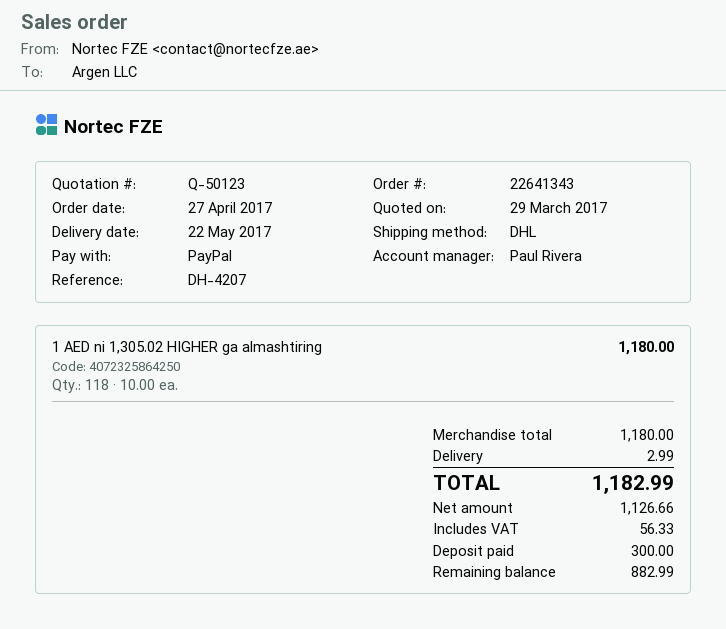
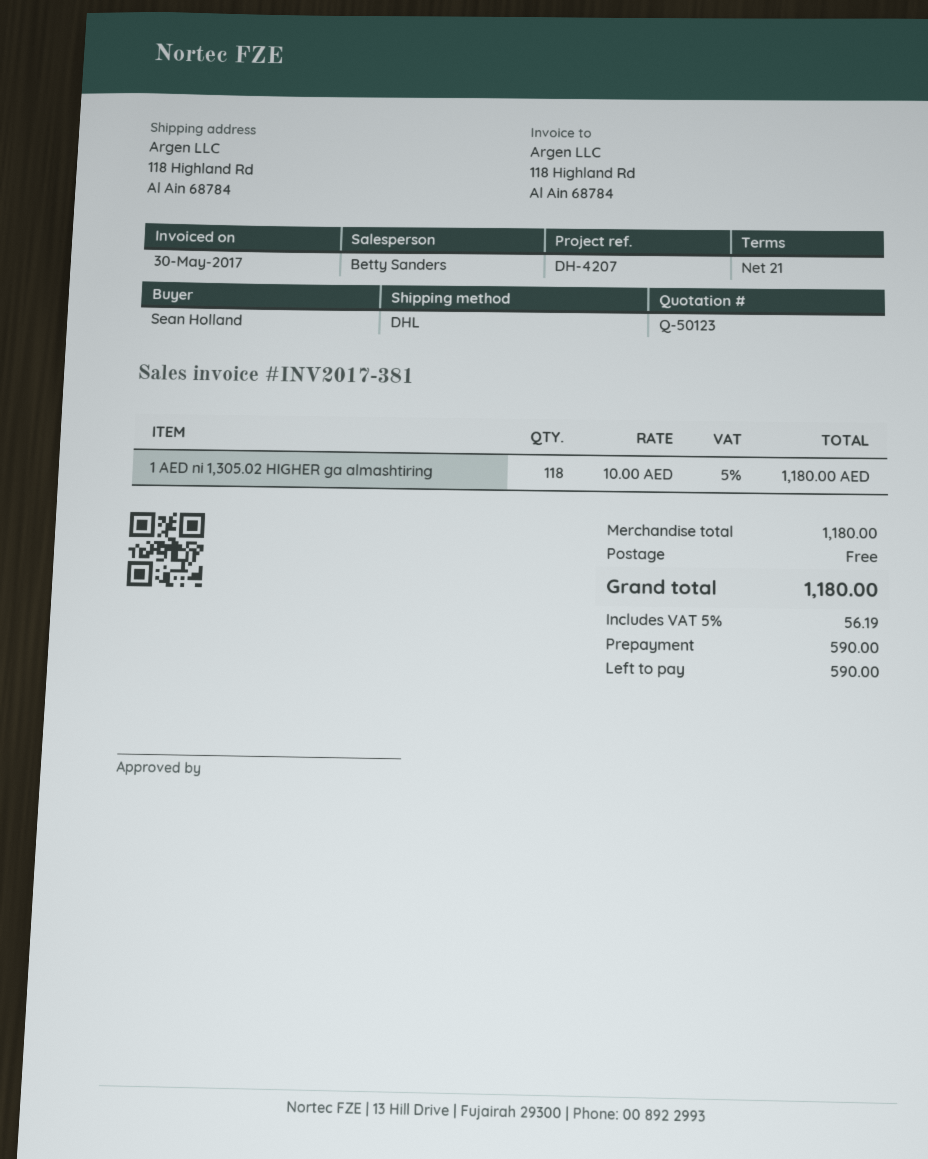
sales rep: Paul Rivera -> Betty Sanders
shipping: 2.99 -> 0.00
tax: 56.33 -> 56.19
total: 1182.99 -> 1180.00
deposit: 300.00 -> 590.00
balance: 882.99 -> 590.00

